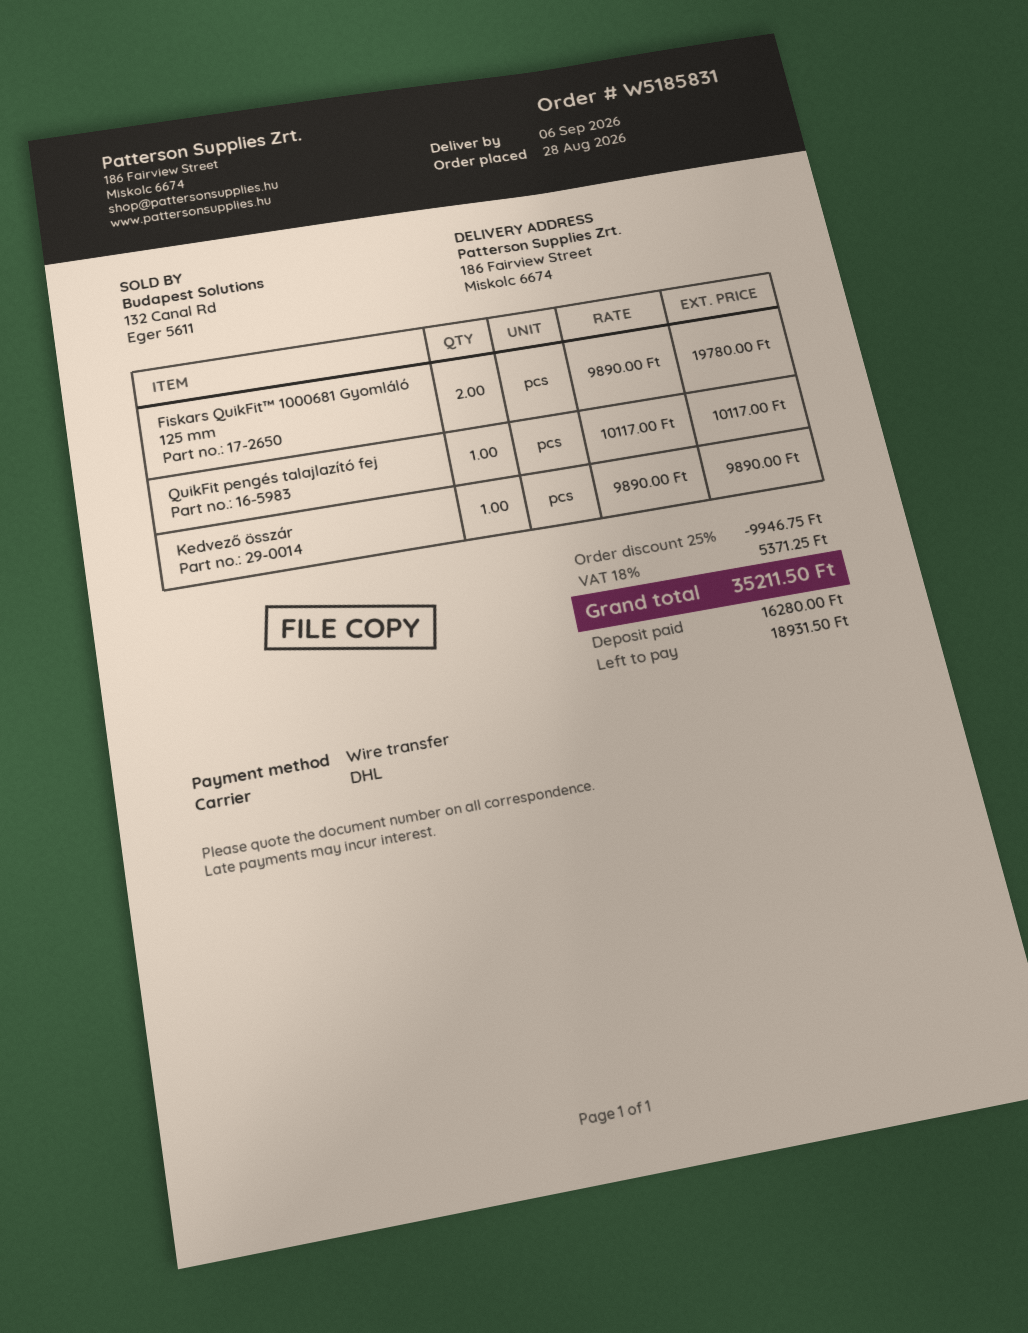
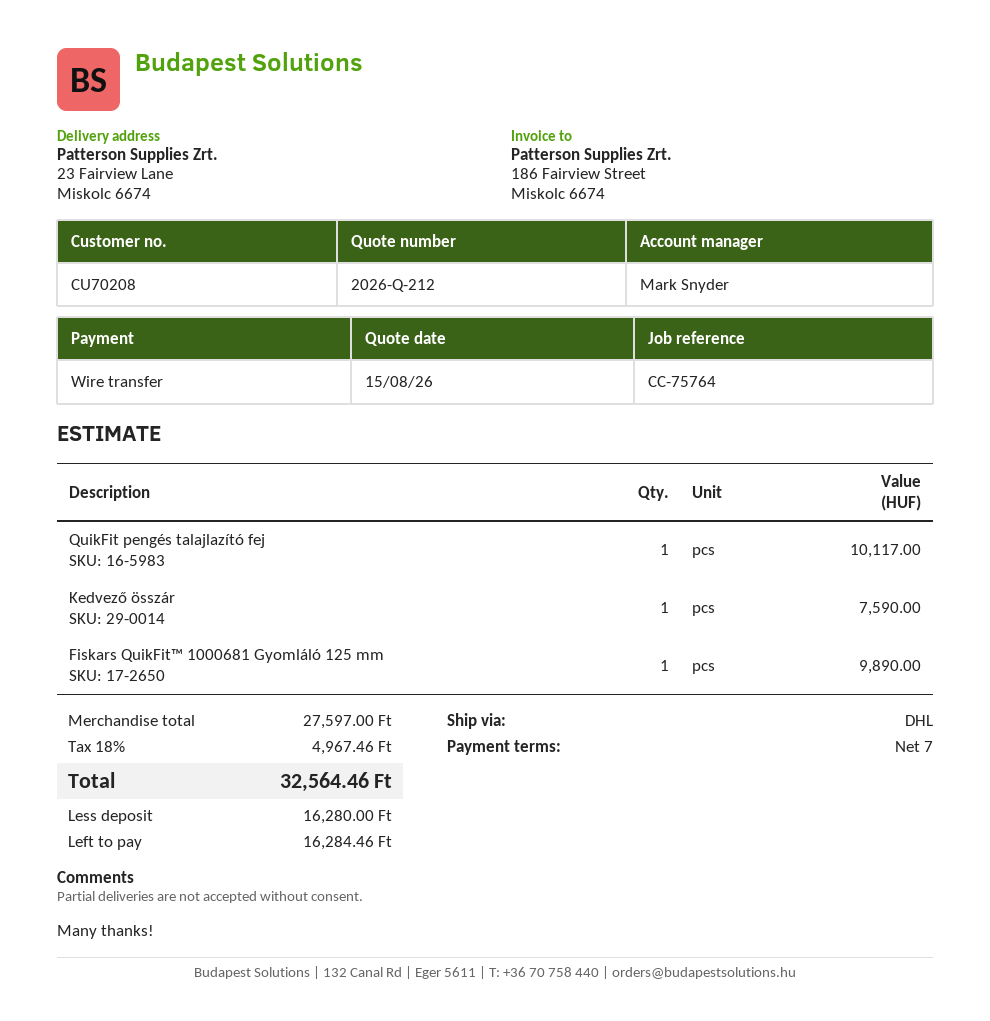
ship to: 186 Fairview Street, Miskolc 6674 -> 23 Fairview Lane, Miskolc 6674
Fiskars QuikFit™ 1000681 Gyomláló 125 mm: 2 for 19780.00 -> 1 for 9890.00
Kedvező összár: 1 for 9890.00 -> 1 for 7590.00
discount: 25% = 9946.75 -> none
tax: 18% = 5371.25 -> 18% = 4967.46
total: 35211.50 -> 32564.46
balance: 18931.50 -> 16284.46

